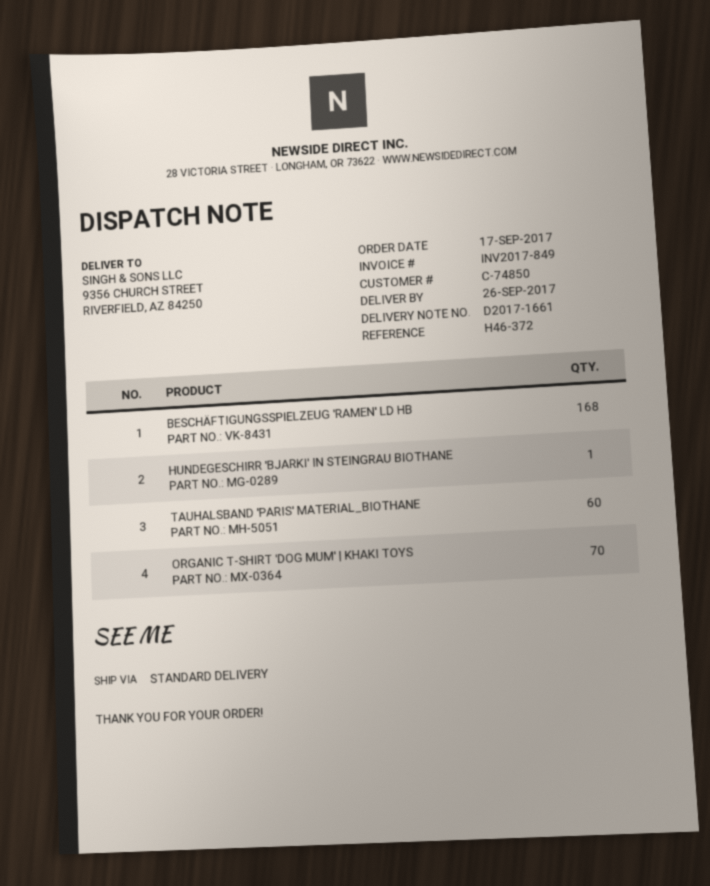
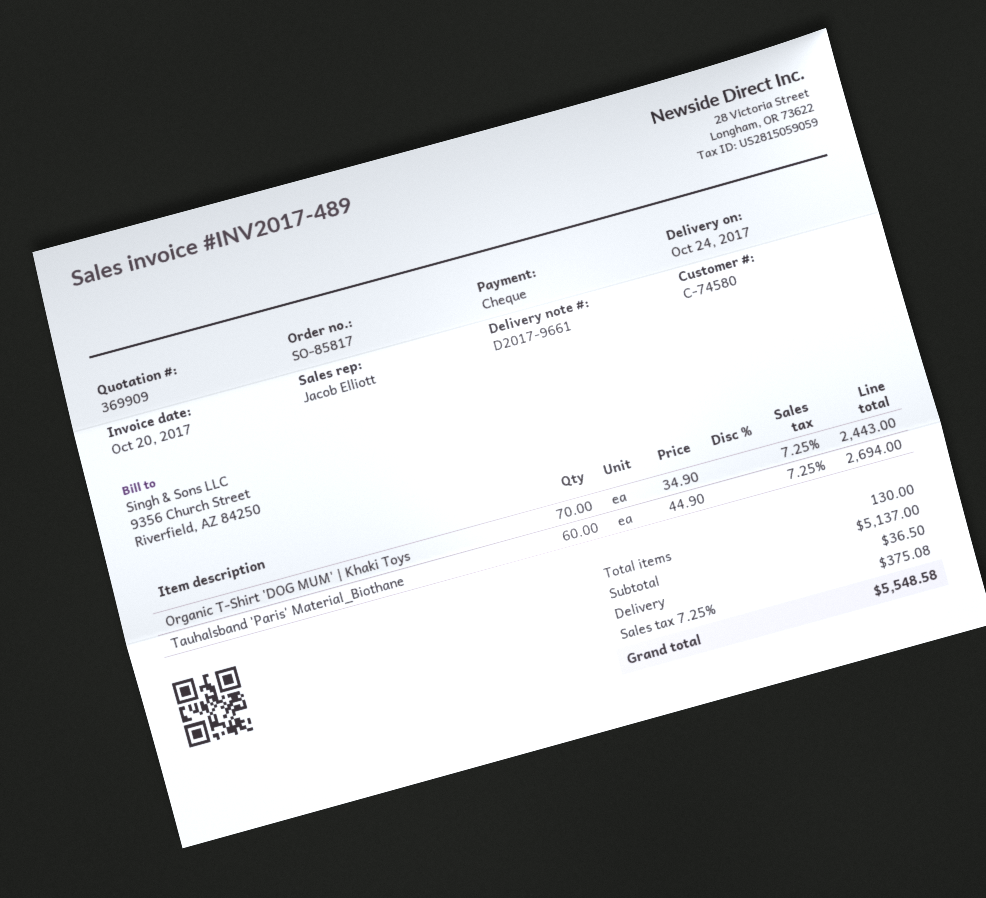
delivery note number: D2017-1661 -> D2017-9661
delivery date: 2017-09-26 -> 2017-10-24
invoice number: INV2017-849 -> INV2017-489
customer number: C-74850 -> C-74580
BESCHÄFTIGUNGSSPIELZEUG 'RAMEN' LD HB: 168 -> none
HUNDEGESCHIRR 'BJARKI' IN STEINGRAU BIOTHANE: 1 -> none

